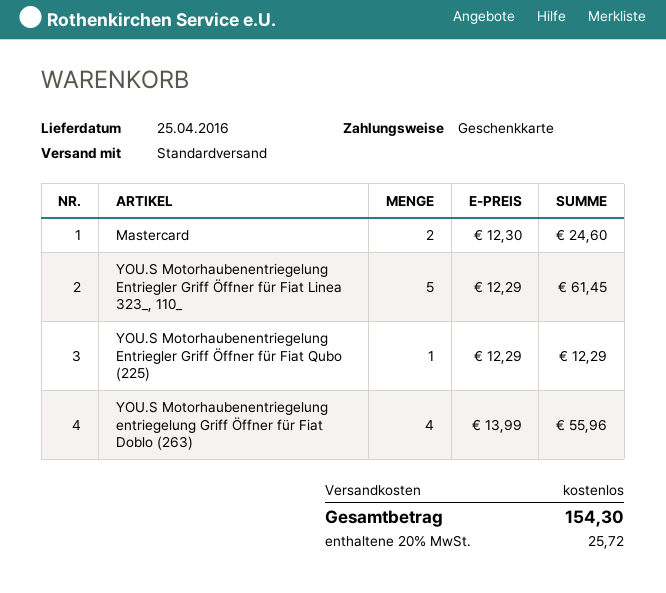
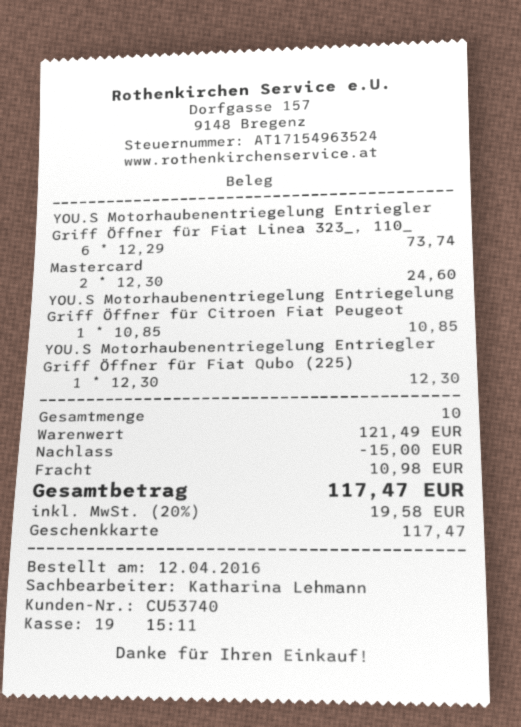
YOU.S Motorhaubenentriegelung Entriegler Griff Öffner für Fiat Linea 323_, 110_: 5 x 12.29 = 61.45 -> 6 x 12.29 = 73.74
YOU.S Motorhaubenentriegelung Entriegler Griff Öffner für Fiat Qubo (225): 1 x 12.29 = 12.29 -> 1 x 12.30 = 12.30
YOU.S Motorhaubenentriegelung entriegelung Griff Öffner für Fiat Doblo (263): 4 x 13.99 = 55.96 -> none
YOU.S Motorhaubenentriegelung Entriegelung Griff Öffner für Citroen Fiat Peugeot: none -> 1 x 10.85 = 10.85
discount: none -> 15.00
shipping: 0.00 -> 10.98
tax: 20% = 25.72 -> 20% = 19.58
total: 154.30 -> 117.47

